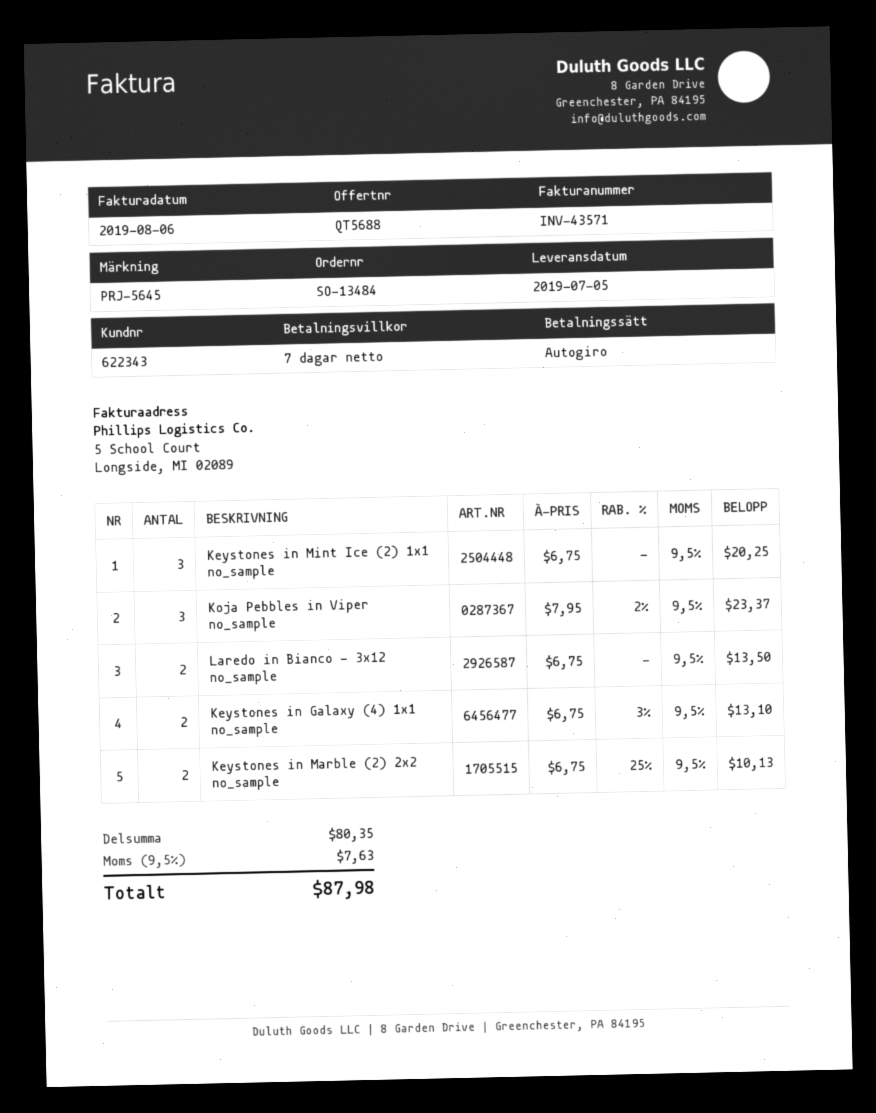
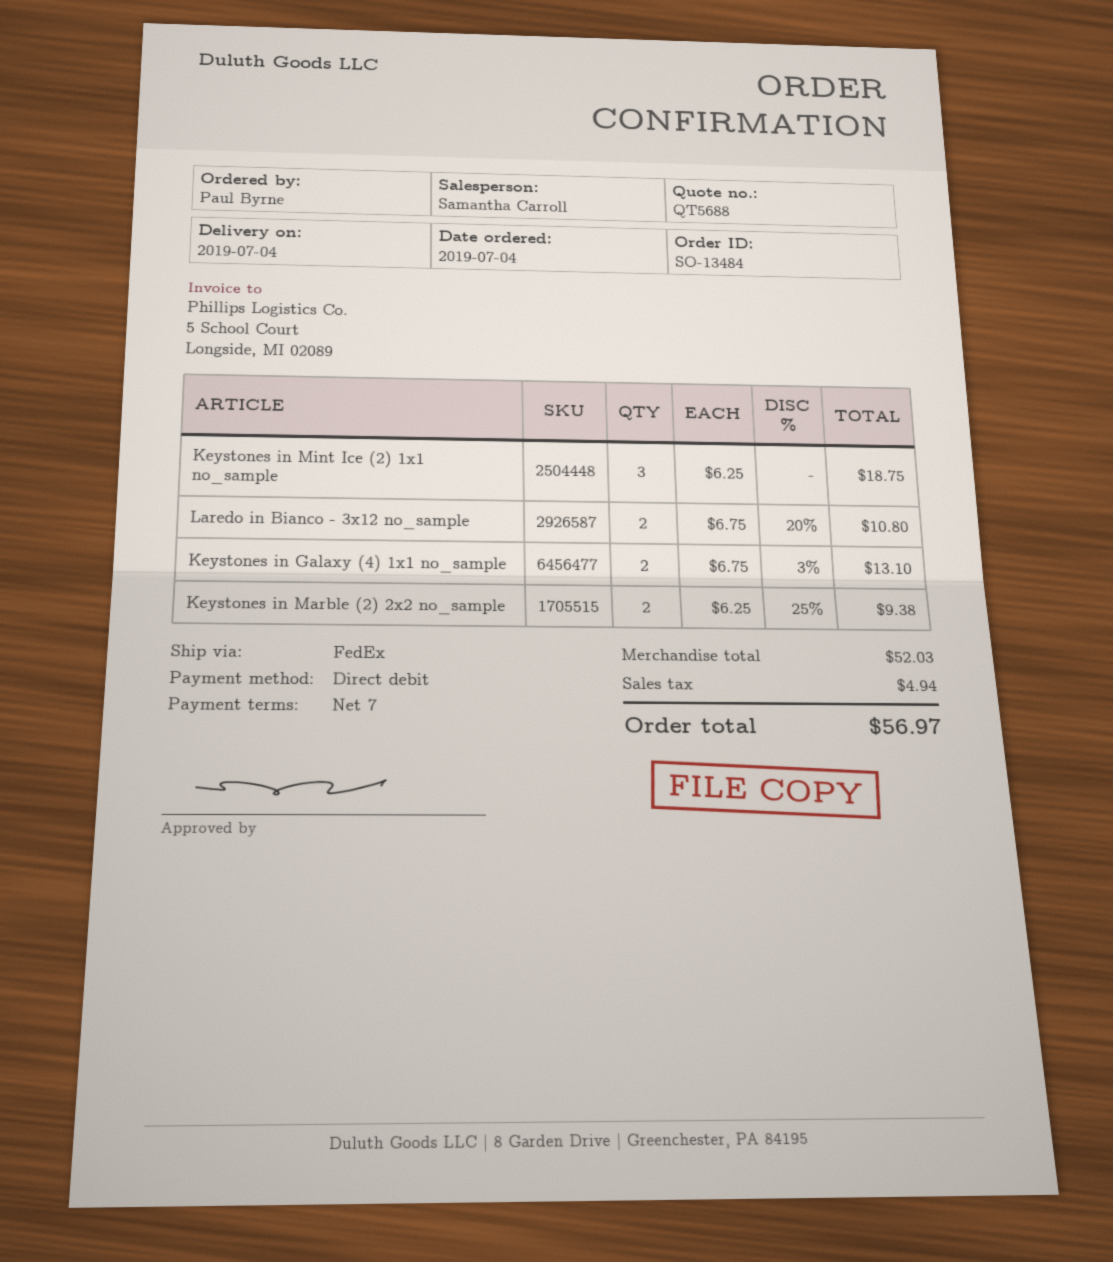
delivery date: 2019-07-05 -> 2019-07-04
Keystones in Mint Ice (2) 1x1 no_sample: 3 x 6.75 = 20.25 -> 3 x 6.25 = 18.75
Koja Pebbles in Viper no_sample: 3 x 7.95 - 2% = 23.37 -> none
Laredo in Bianco - 3x12 no_sample: 2 x 6.75 = 13.50 -> 2 x 6.75 - 20% = 10.80
Keystones in Marble (2) 2x2 no_sample: 2 x 6.75 - 25% = 10.13 -> 2 x 6.25 - 25% = 9.38
subtotal: 80.35 -> 52.03
tax: 7.63 -> 4.94
total: 87.98 -> 56.97

